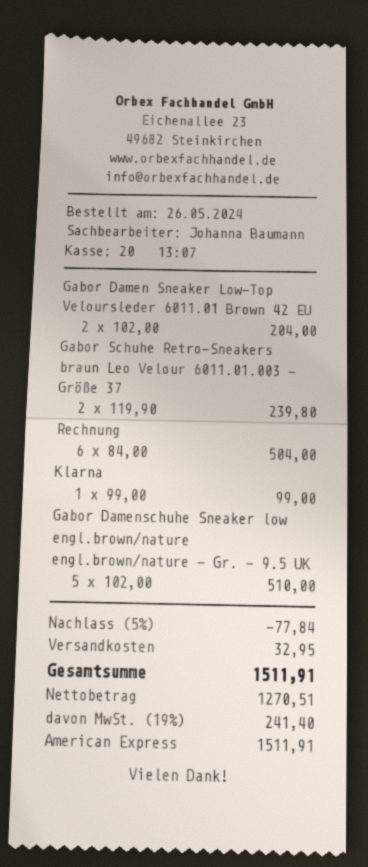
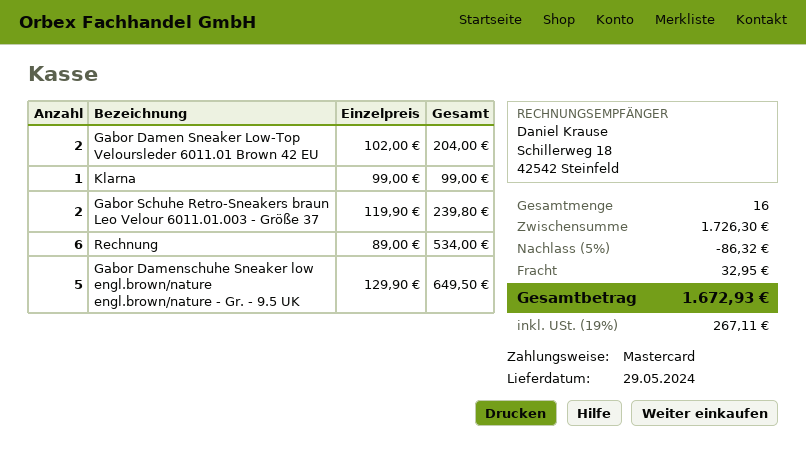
payment method: American Express -> Mastercard
Rechnung: 6 x 84.00 = 504.00 -> 6 x 89.00 = 534.00
Gabor Damenschuhe Sneaker low engl.brown/nature engl.brown/nature - Gr. - 9.5 UK: 5 x 102.00 = 510.00 -> 5 x 129.90 = 649.50
discount: 5% = 77.84 -> 5% = 86.32
tax: 19% = 241.40 -> 19% = 267.11
total: 1511.91 -> 1672.93

